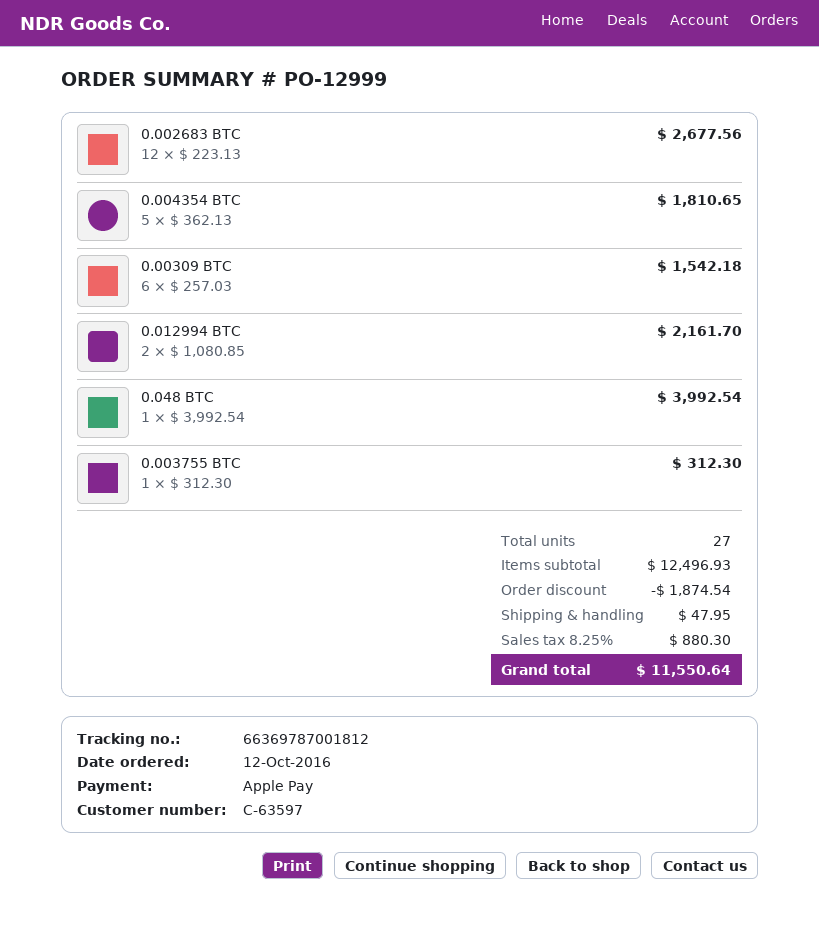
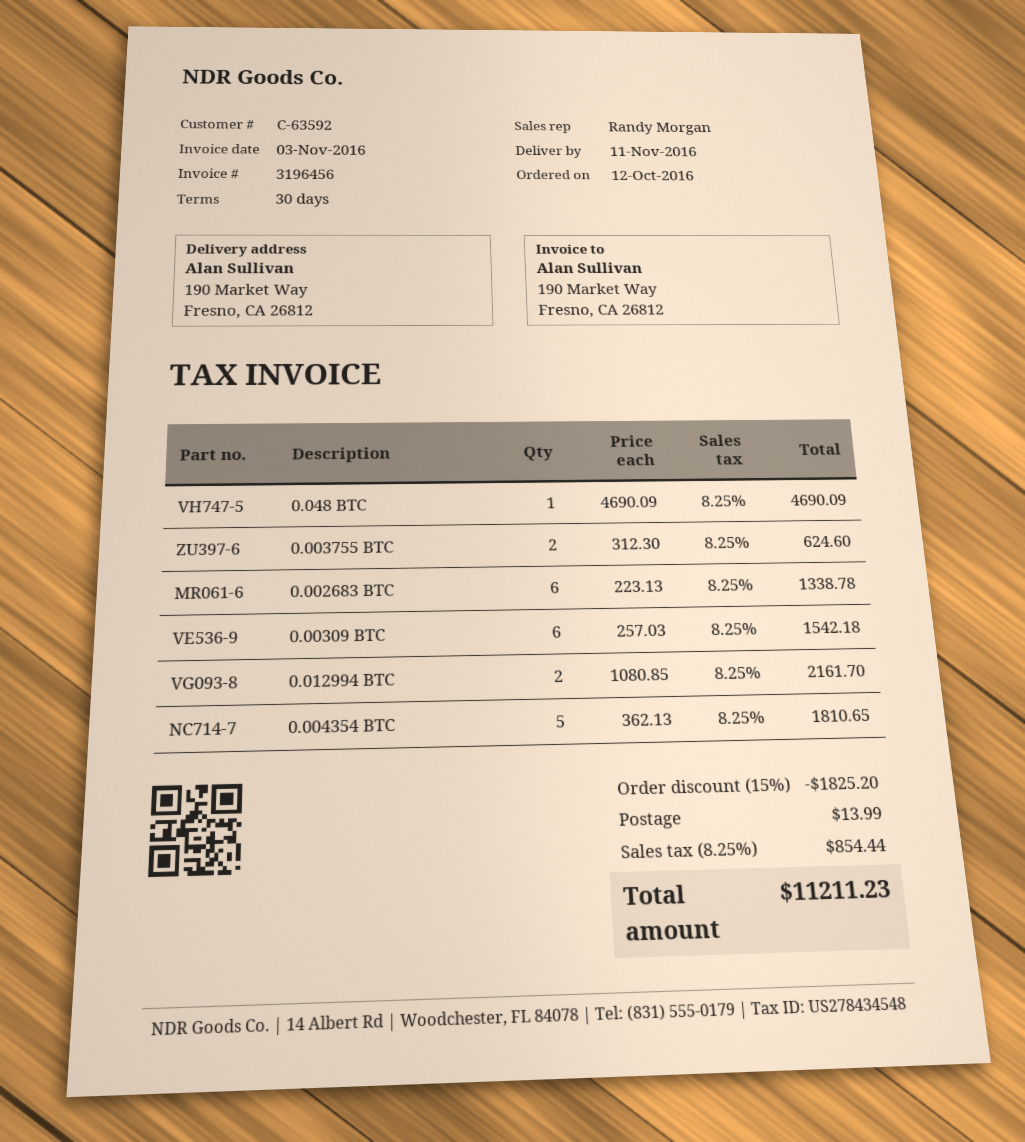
customer number: C-63597 -> C-63592
0.002683 BTC: 12 x 223.13 = 2677.56 -> 6 x 223.13 = 1338.78
0.048 BTC: 1 x 3992.54 = 3992.54 -> 1 x 4690.09 = 4690.09
0.003755 BTC: 1 x 312.30 = 312.30 -> 2 x 312.30 = 624.60
discount: 1874.54 -> 1825.20
shipping: 47.95 -> 13.99
tax: 8.25% = 880.30 -> 8.25% = 854.44
total: 11550.64 -> 11211.23

